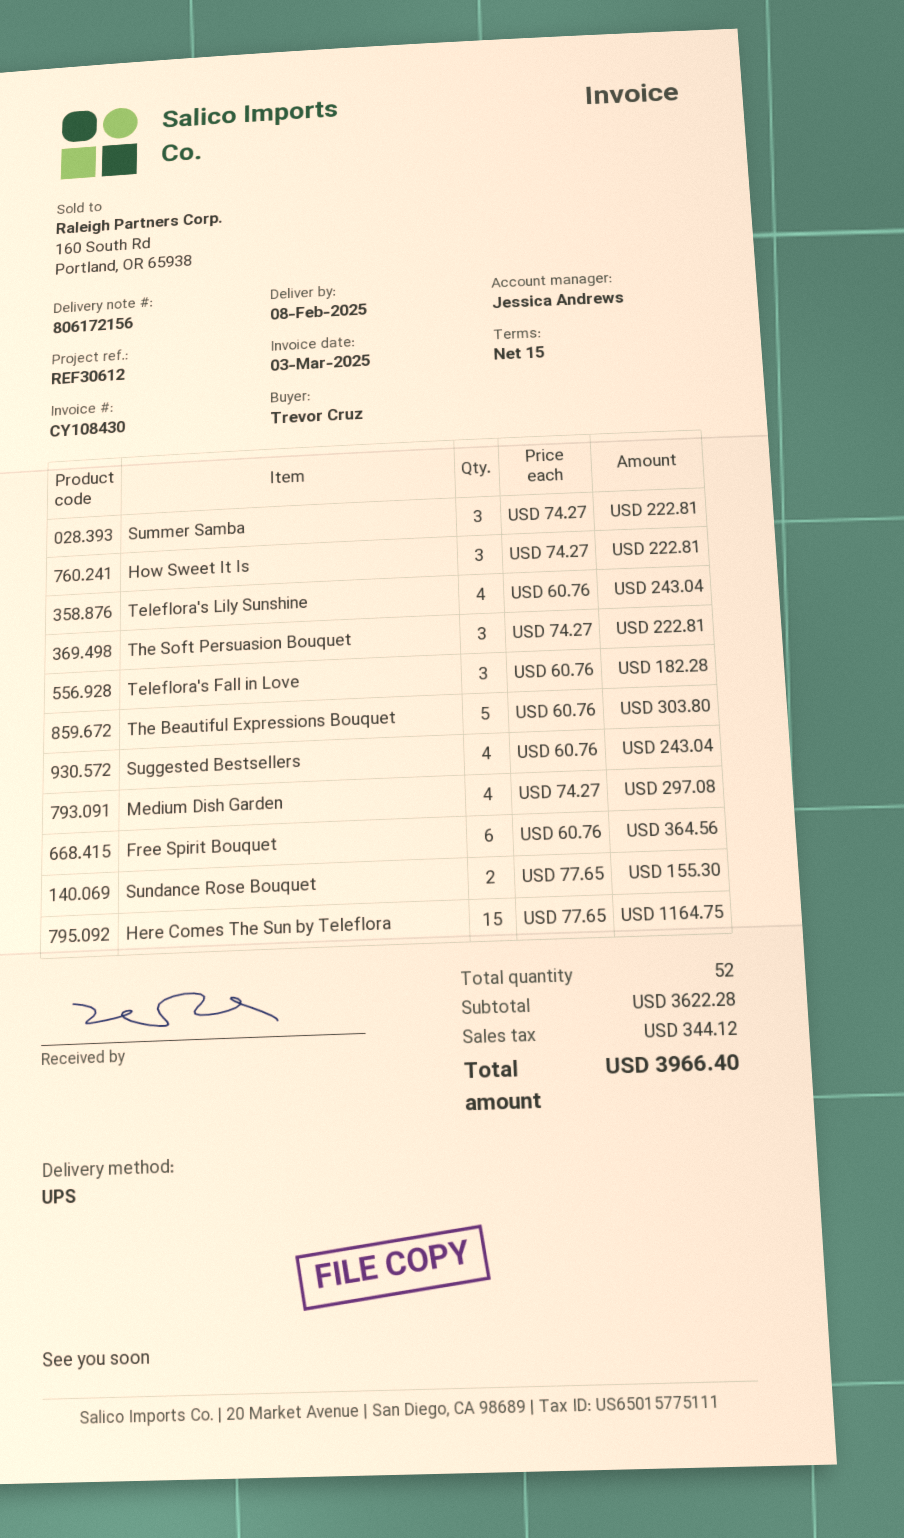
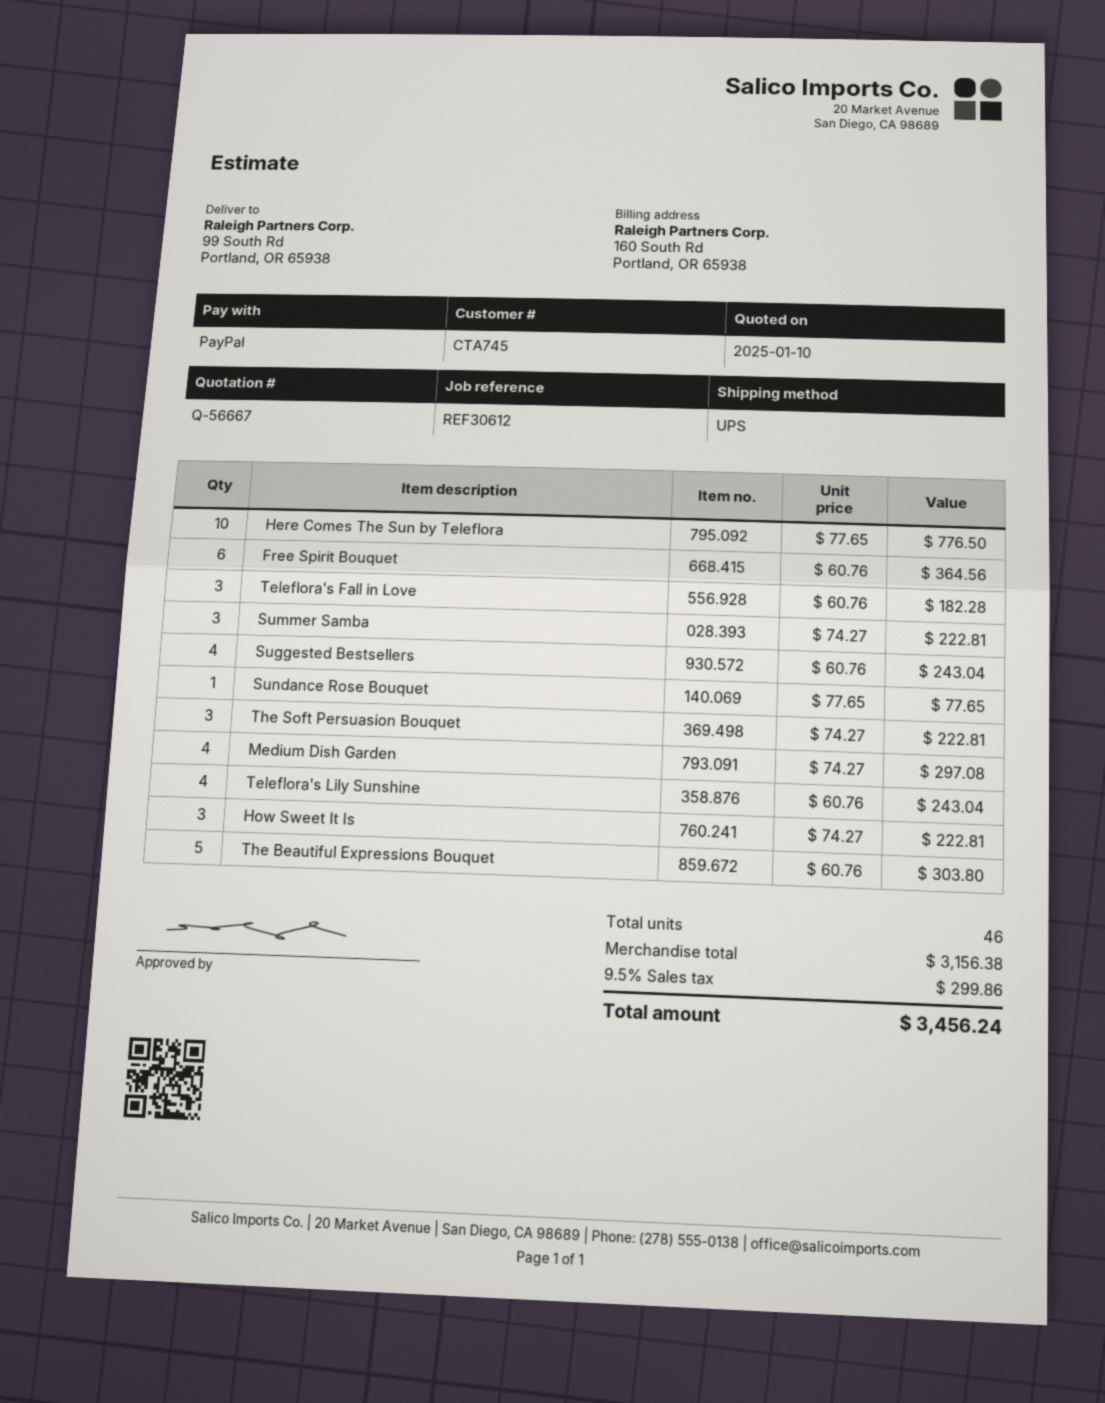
Sundance Rose Bouquet: 2 x 77.65 = 155.30 -> 1 x 77.65 = 77.65
Here Comes The Sun by Teleflora: 15 x 77.65 = 1164.75 -> 10 x 77.65 = 776.50
total quantity: 52 -> 46
subtotal: 3622.28 -> 3156.38
tax: 344.12 -> 299.86
total: 3966.40 -> 3456.24

